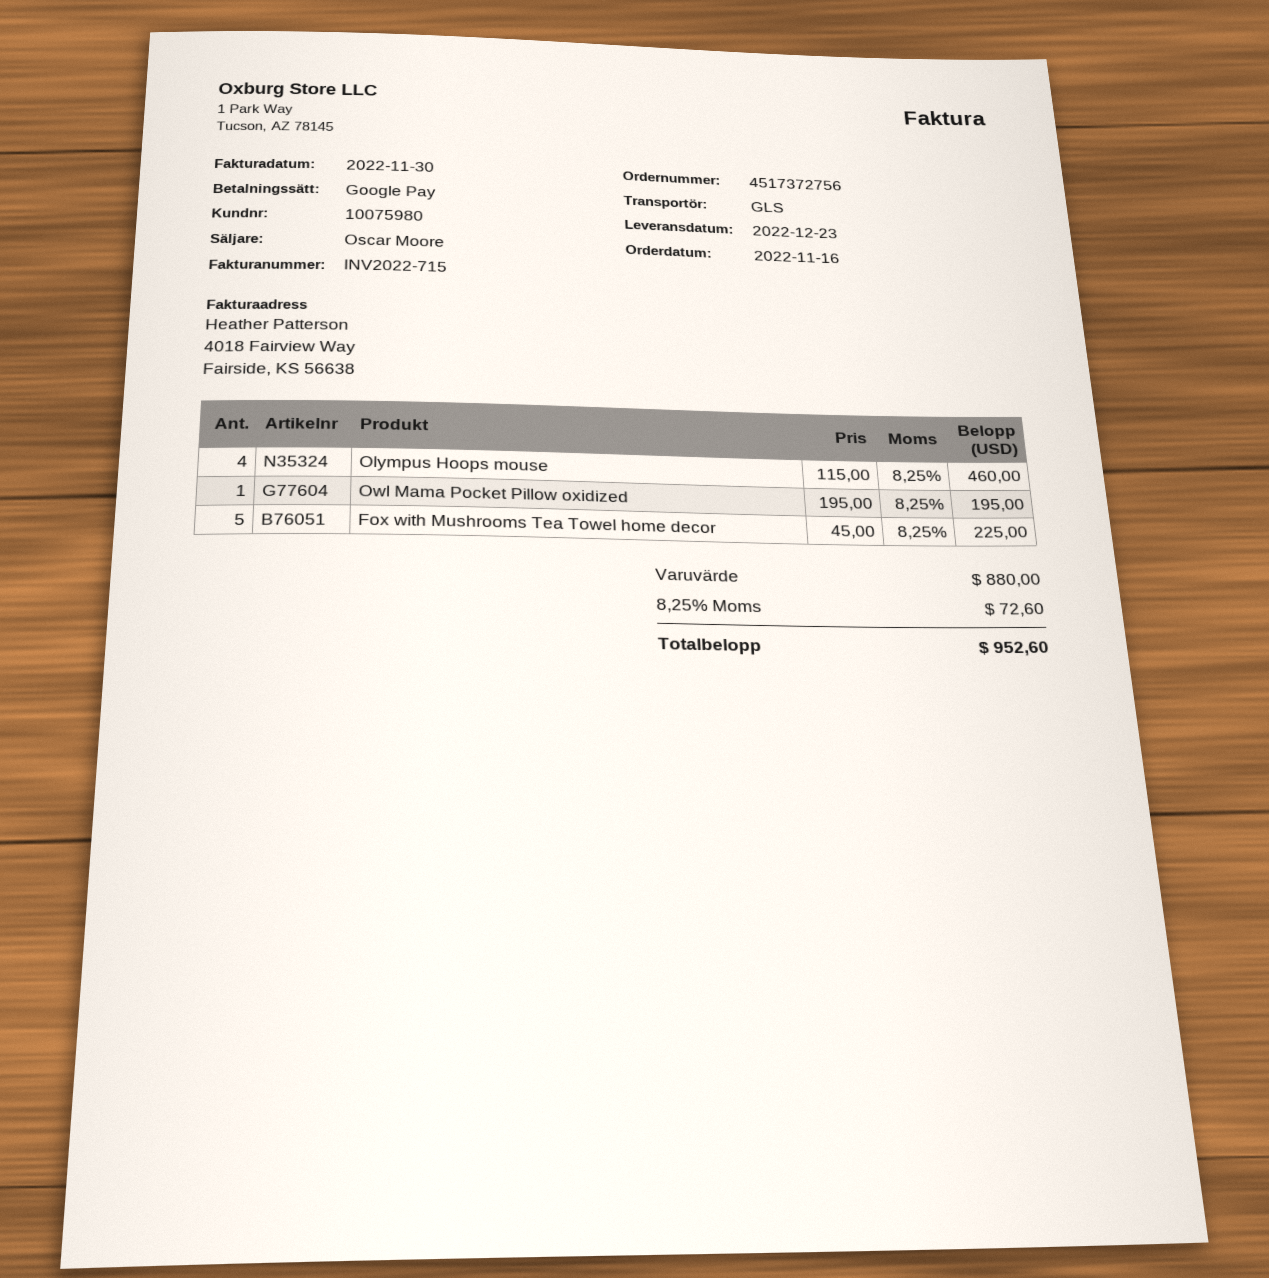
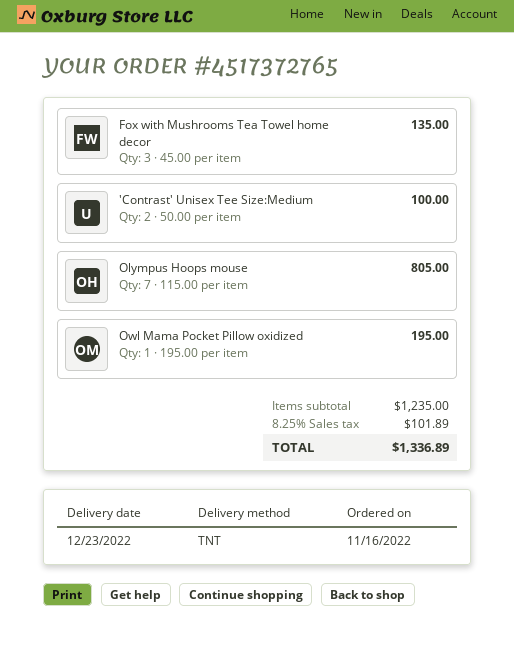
order number: 4517372756 -> 4517372765
shipping method: GLS -> TNT
Olympus Hoops mouse: 4 x 115.00 = 460.00 -> 7 x 115.00 = 805.00
Fox with Mushrooms Tea Towel home decor: 5 x 45.00 = 225.00 -> 3 x 45.00 = 135.00
'Contrast' Unisex Tee Size:Medium: none -> 2 x 50.00 = 100.00
subtotal: 880.00 -> 1235.00
tax: 8.25% = 72.60 -> 8.25% = 101.89
total: 952.60 -> 1336.89

